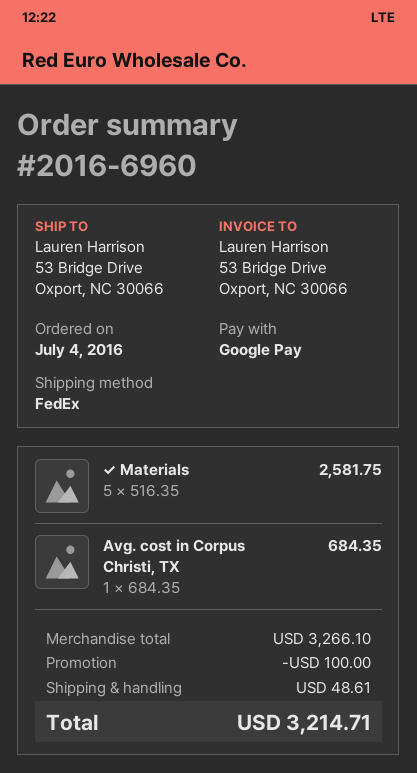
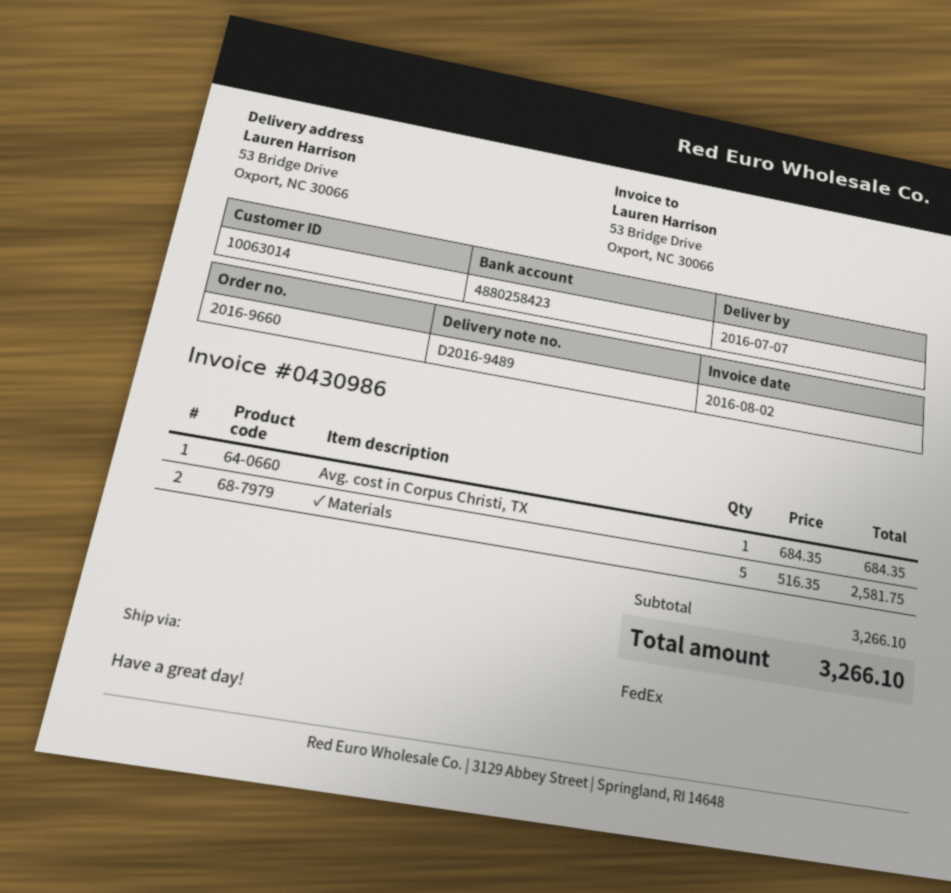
order number: 2016-6960 -> 2016-9660
discount: 100.00 -> none
shipping: 48.61 -> none
total: 3214.71 -> 3266.10

